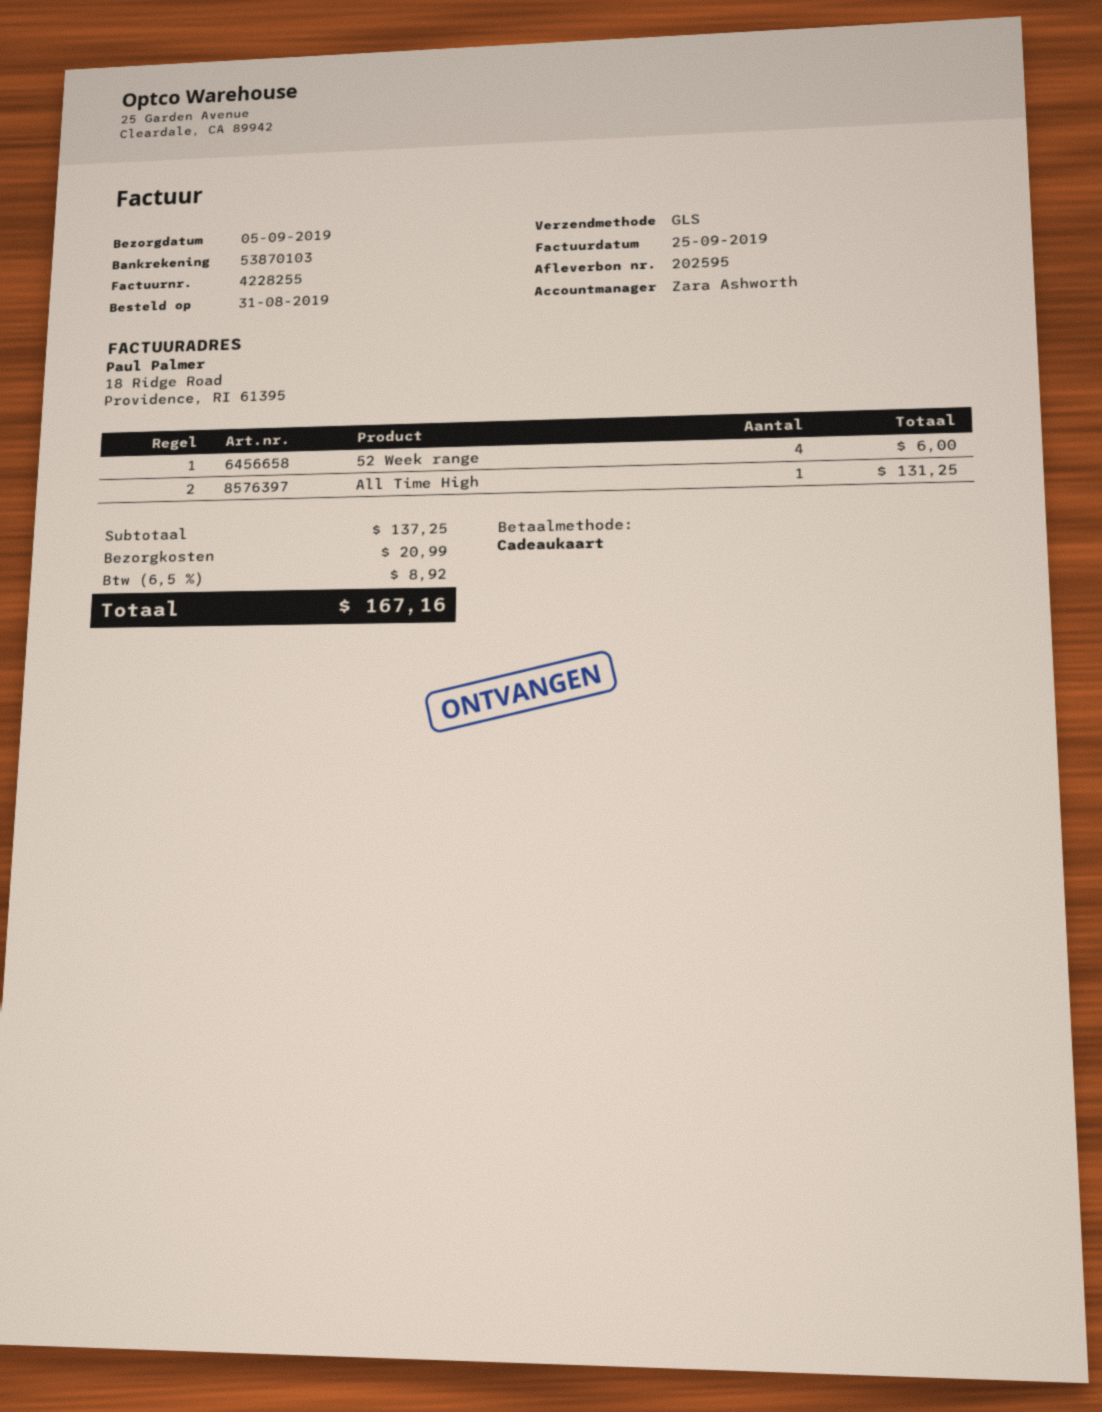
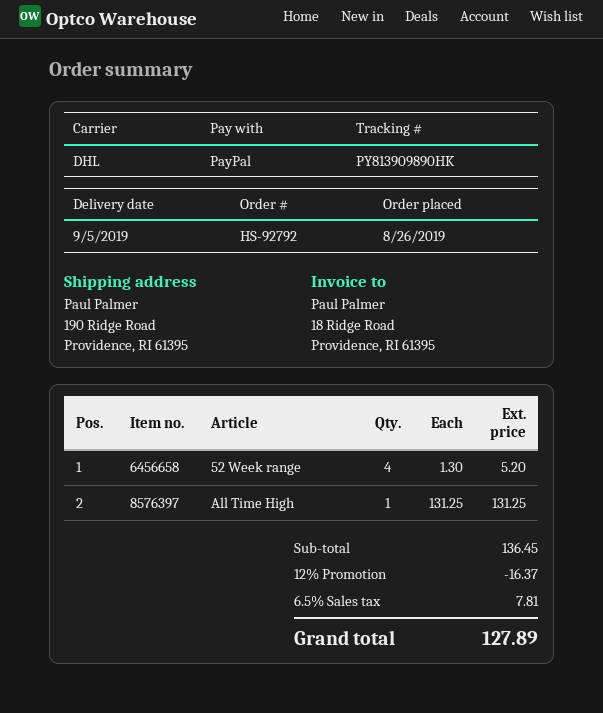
order date: 2019-08-31 -> 2019-08-26
payment method: gift card -> PayPal
shipping method: GLS -> DHL
52 Week range: 4 for 6.00 -> 4 for 5.20
subtotal: 137.25 -> 136.45
discount: none -> 12% = 16.37
shipping: 20.99 -> none
tax: 6.5% = 8.92 -> 6.5% = 7.81
total: 167.16 -> 127.89

